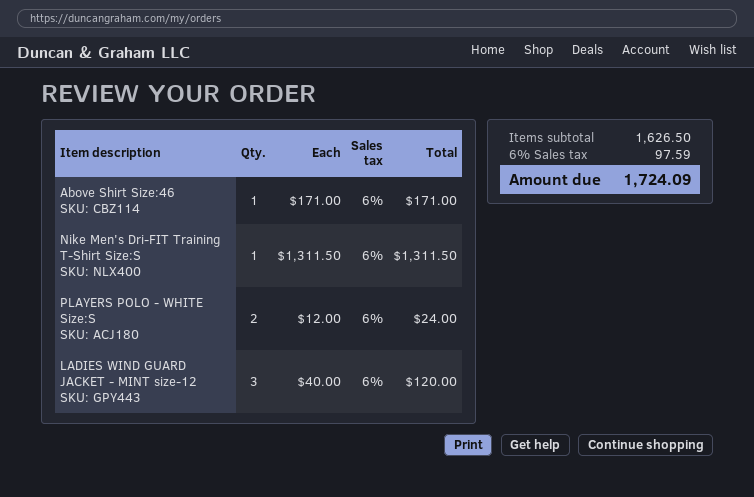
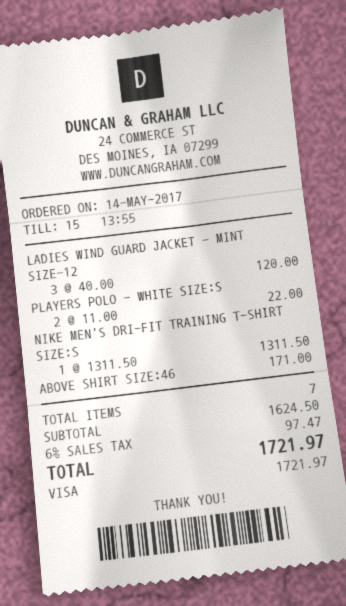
PLAYERS POLO - WHITE Size:S: 2 x 12.00 = 24.00 -> 2 x 11.00 = 22.00
subtotal: 1626.50 -> 1624.50
tax: 6% = 97.59 -> 6% = 97.47
total: 1724.09 -> 1721.97

